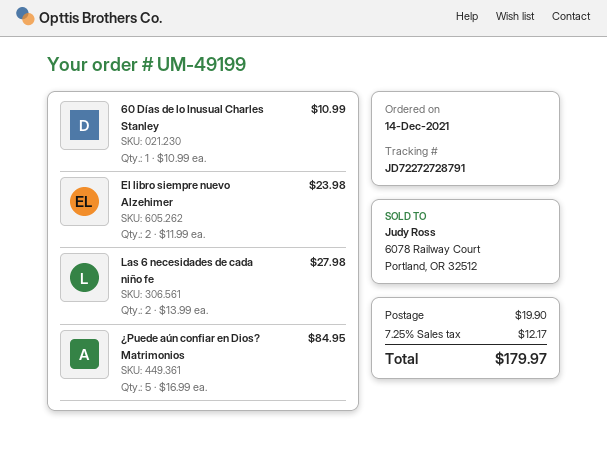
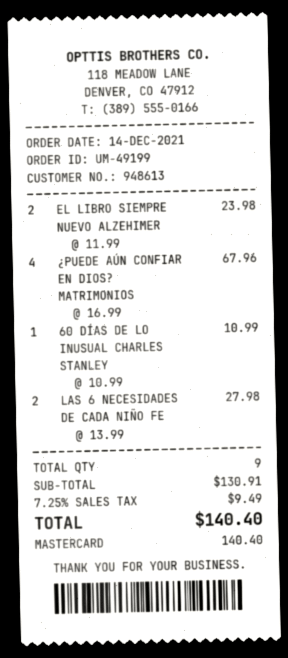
¿Puede aún confiar en Dios? Matrimonios: 5 x 16.99 = 84.95 -> 4 x 16.99 = 67.96
shipping: 19.90 -> none
tax: 7.25% = 12.17 -> 7.25% = 9.49
total: 179.97 -> 140.40

